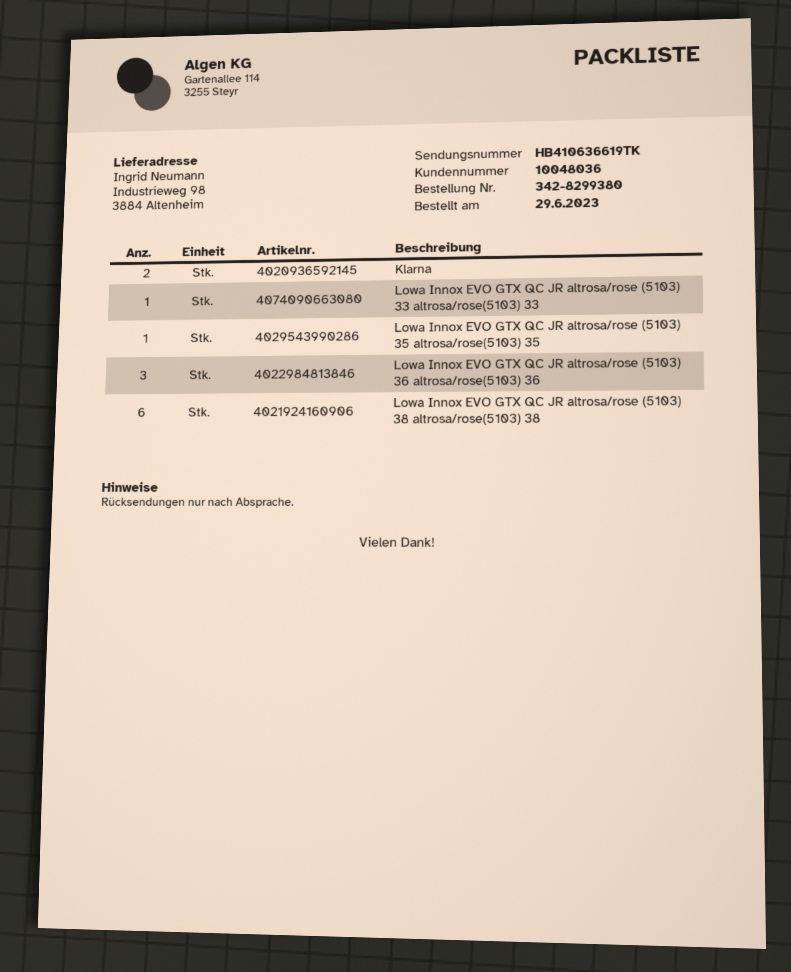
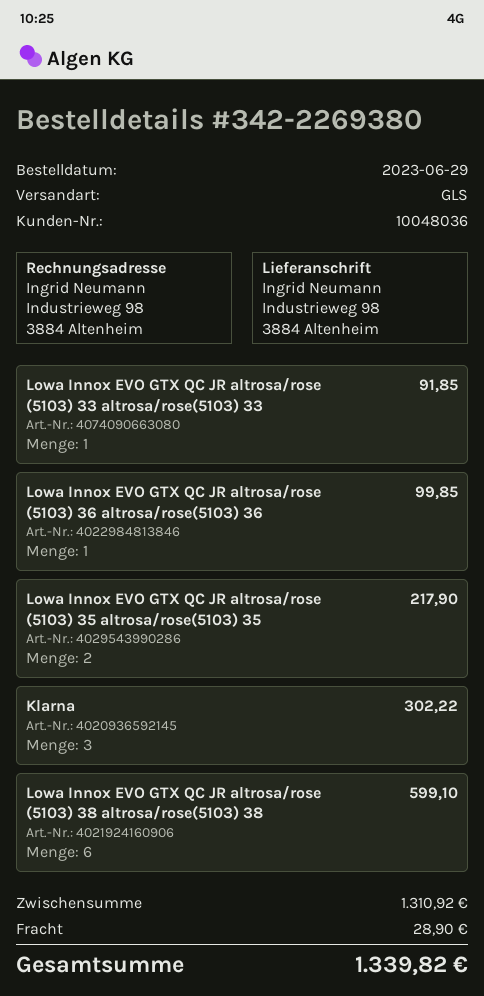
order number: 342-8299380 -> 342-2269380
Klarna: 2 -> 3
Lowa Innox EVO GTX QC JR altrosa/rose (5103) 35 altrosa/rose(5103) 35: 1 -> 2
Lowa Innox EVO GTX QC JR altrosa/rose (5103) 36 altrosa/rose(5103) 36: 3 -> 1

